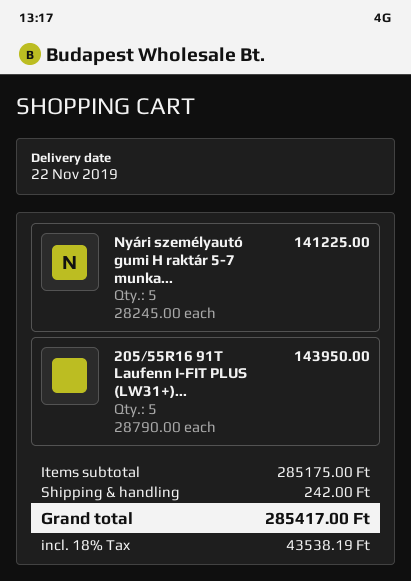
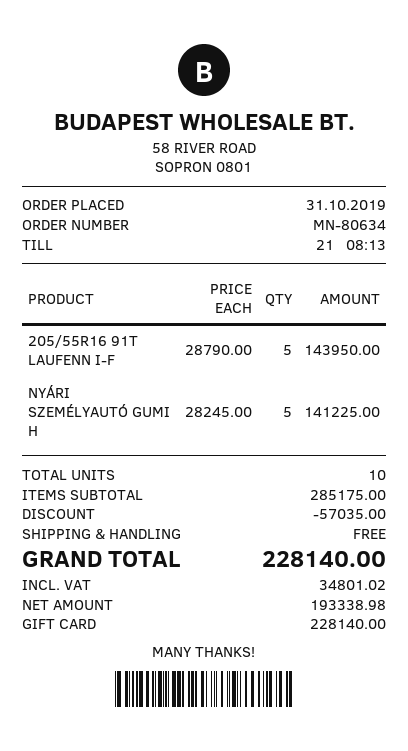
discount: none -> 57035.00
shipping: 242.00 -> 0.00
tax: 43538.19 -> 34801.02
total: 285417.00 -> 228140.00

